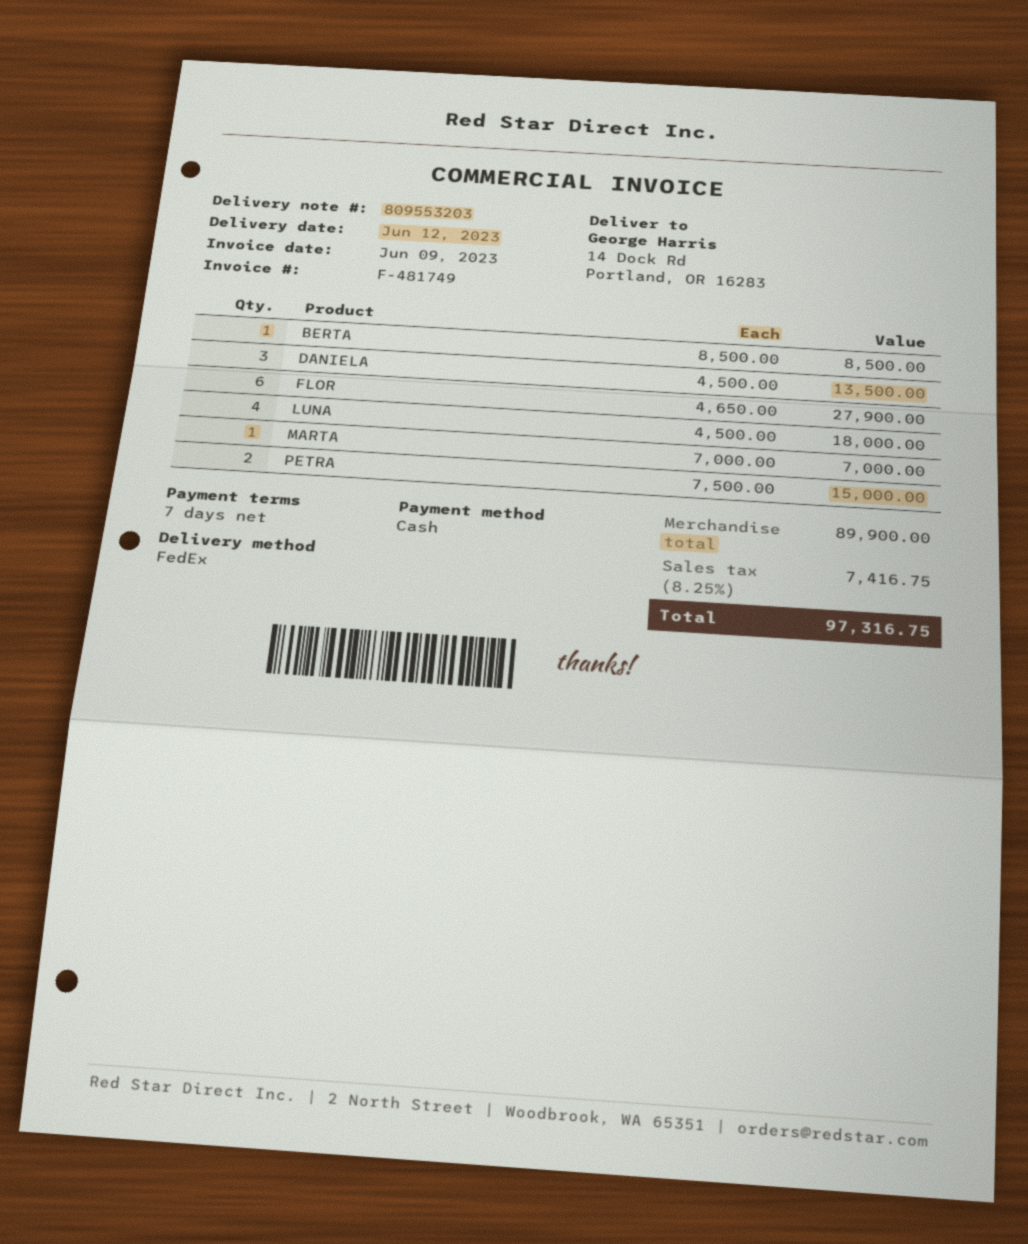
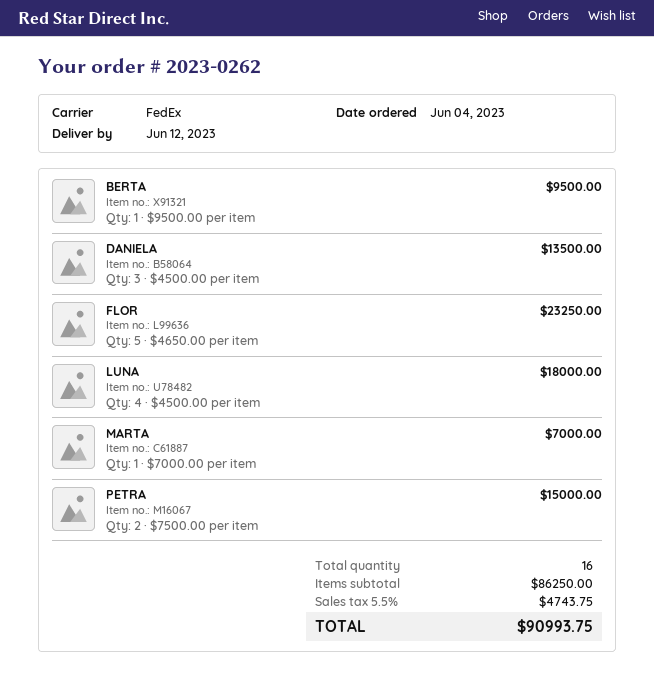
BERTA: 1 x 8500.00 = 8500.00 -> 1 x 9500.00 = 9500.00
FLOR: 6 x 4650.00 = 27900.00 -> 5 x 4650.00 = 23250.00
subtotal: 89900.00 -> 86250.00
tax: 8.25% = 7416.75 -> 5.5% = 4743.75
total: 97316.75 -> 90993.75

